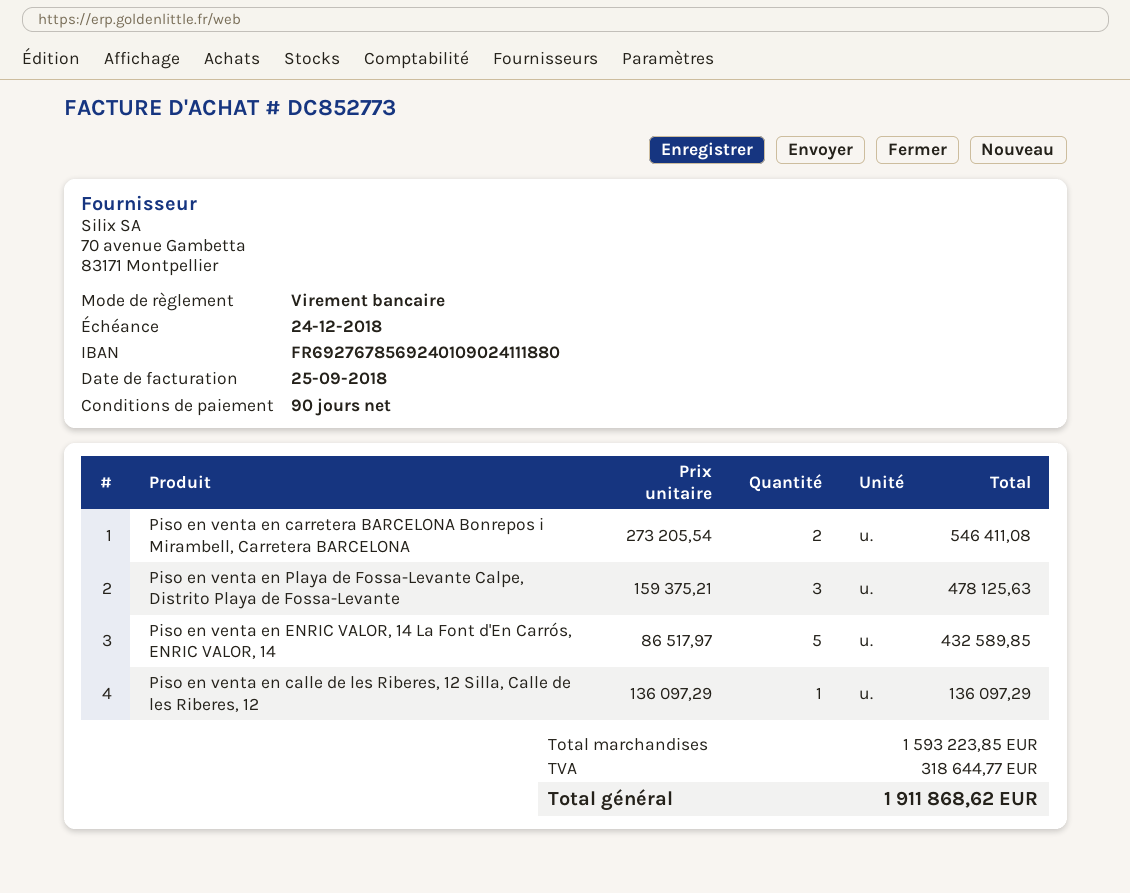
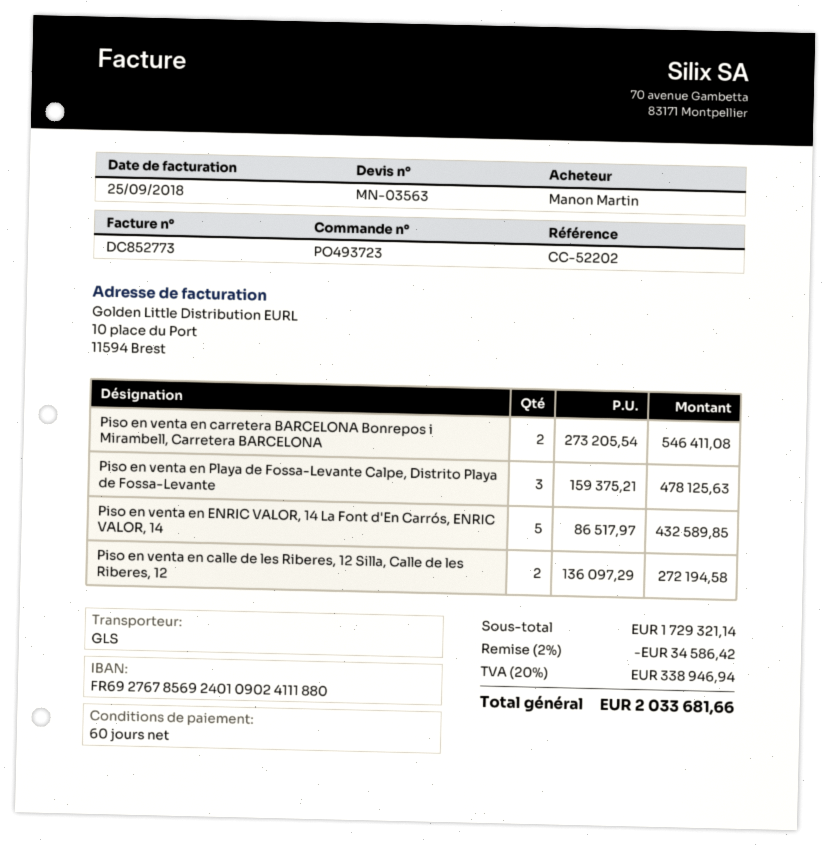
payment terms: 90 days -> 60 days
Piso en venta en calle de les Riberes, 12 Silla, Calle de les Riberes, 12: 1 x 136097.29 = 136097.29 -> 2 x 136097.29 = 272194.58
subtotal: 1593223.85 -> 1729321.14
discount: none -> 2% = 34586.42
tax: 318644.77 -> 338946.94
total: 1911868.62 -> 2033681.66

